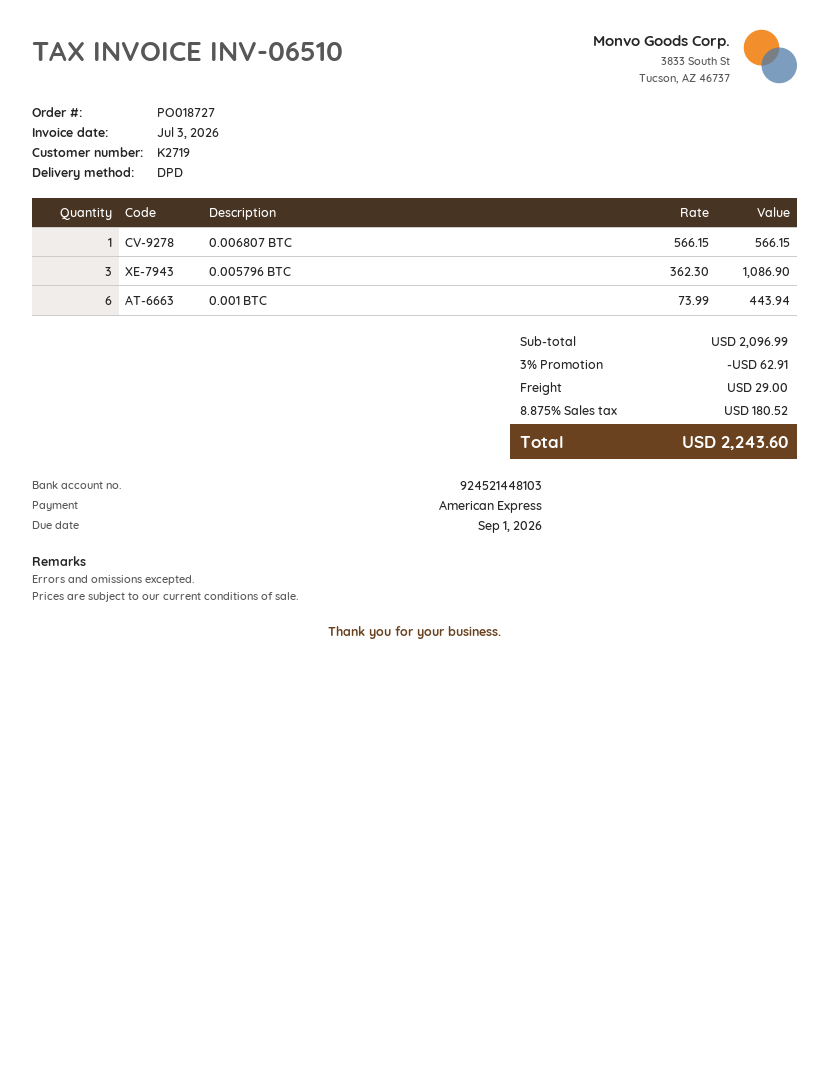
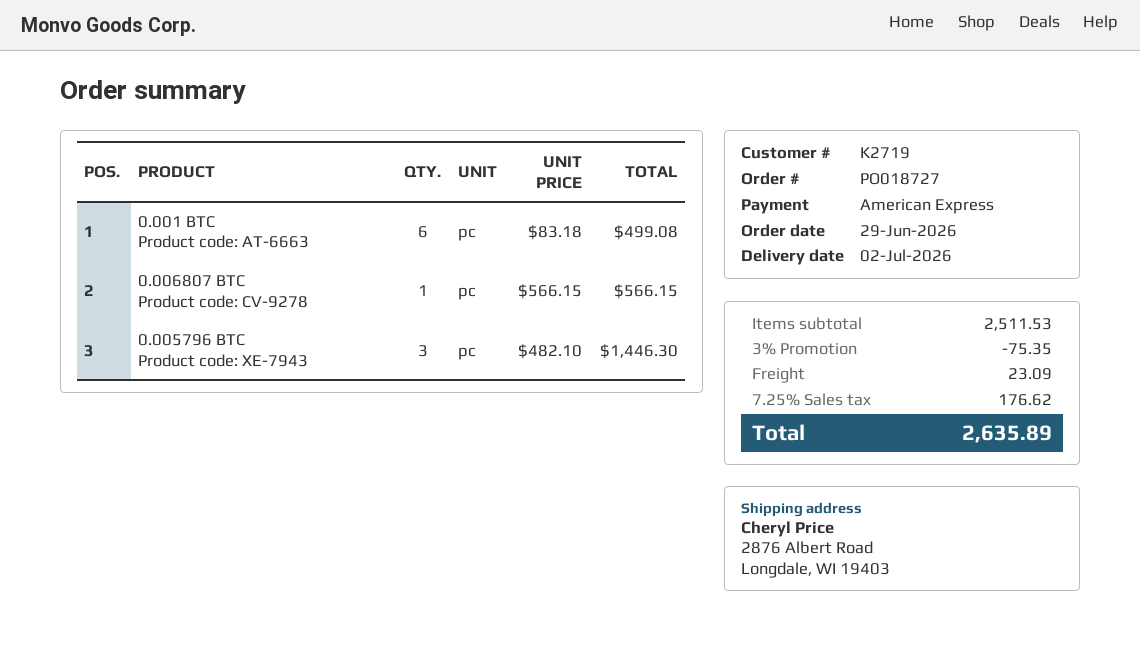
0.005796 BTC: 3 x 362.30 = 1086.90 -> 3 x 482.10 = 1446.30
0.001 BTC: 6 x 73.99 = 443.94 -> 6 x 83.18 = 499.08
subtotal: 2096.99 -> 2511.53
discount: 3% = 62.91 -> 3% = 75.35
shipping: 29.00 -> 23.09
tax: 8.875% = 180.52 -> 7.25% = 176.62
total: 2243.60 -> 2635.89

